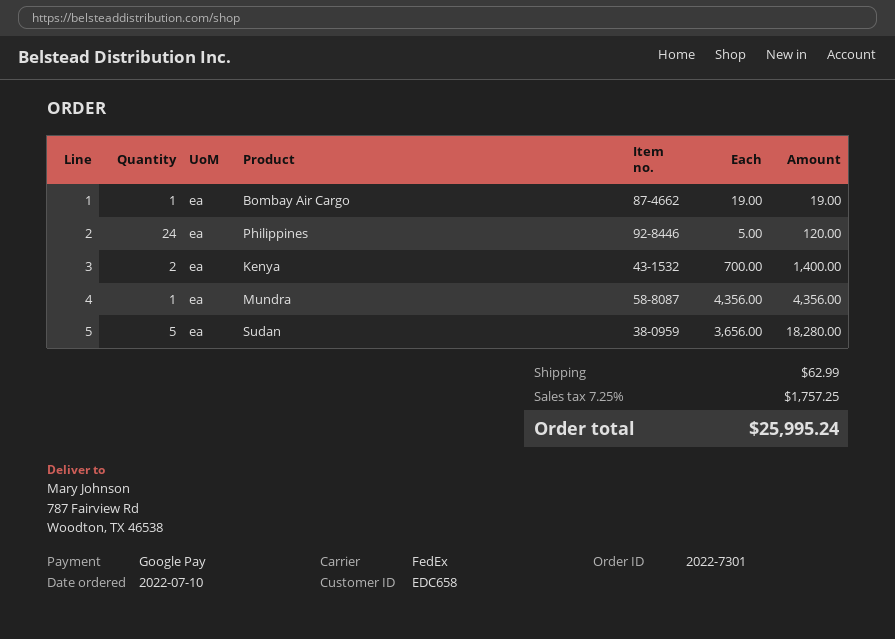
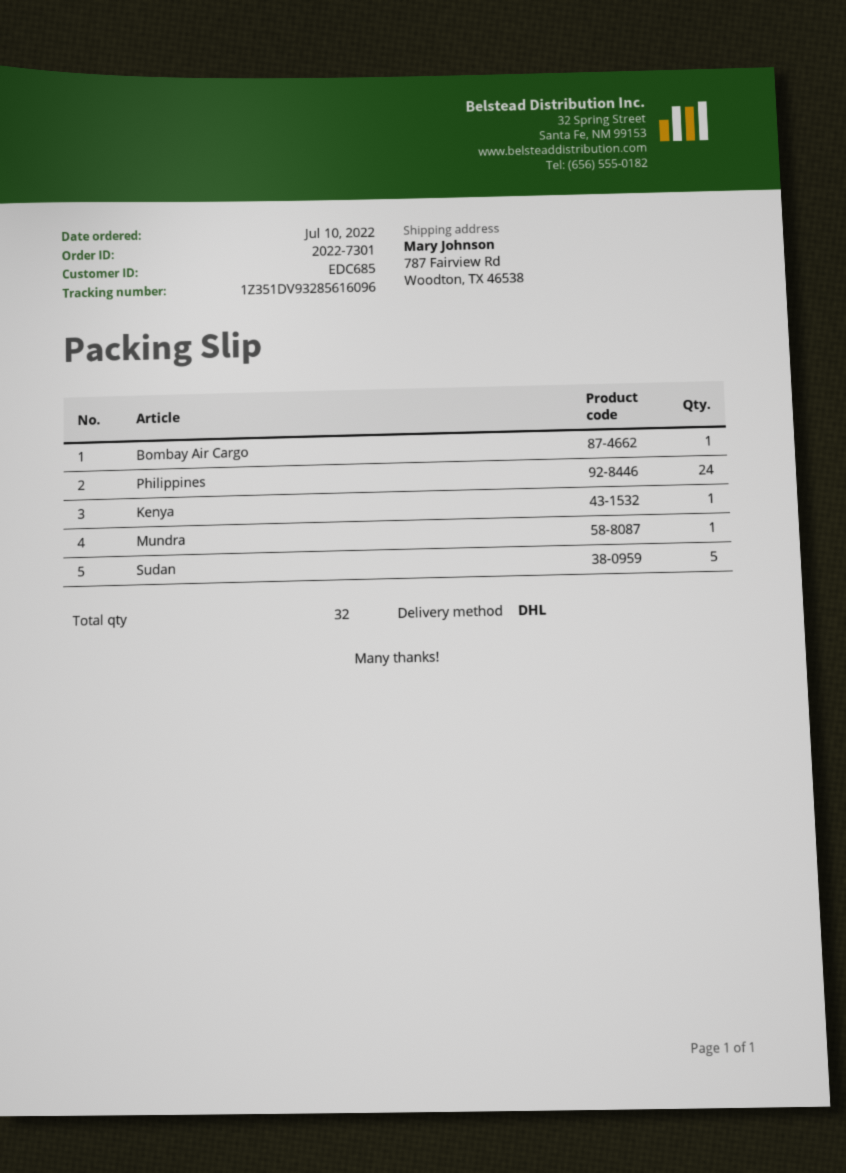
customer number: EDC658 -> EDC685
shipping method: FedEx -> DHL
Kenya: 2 -> 1

